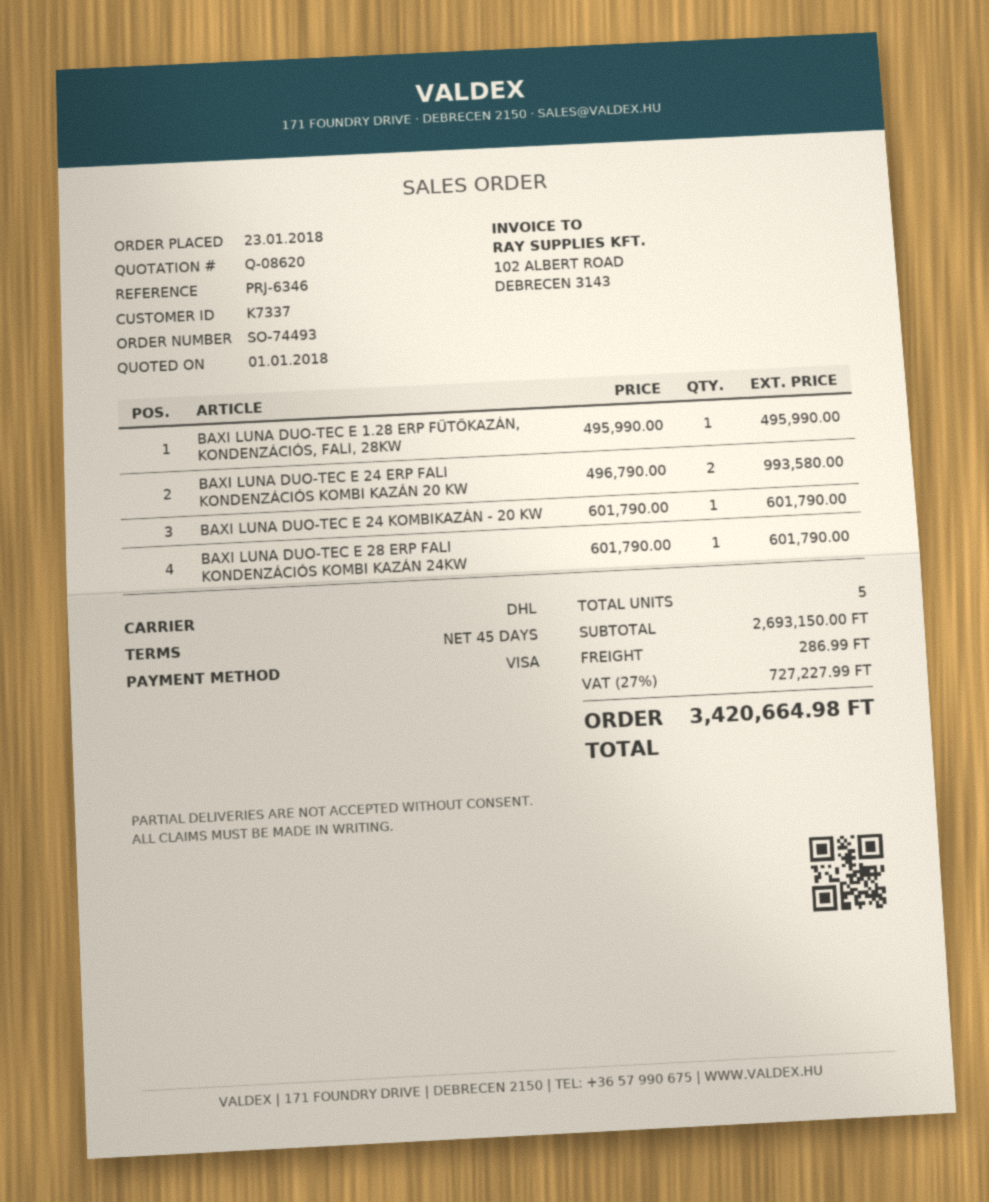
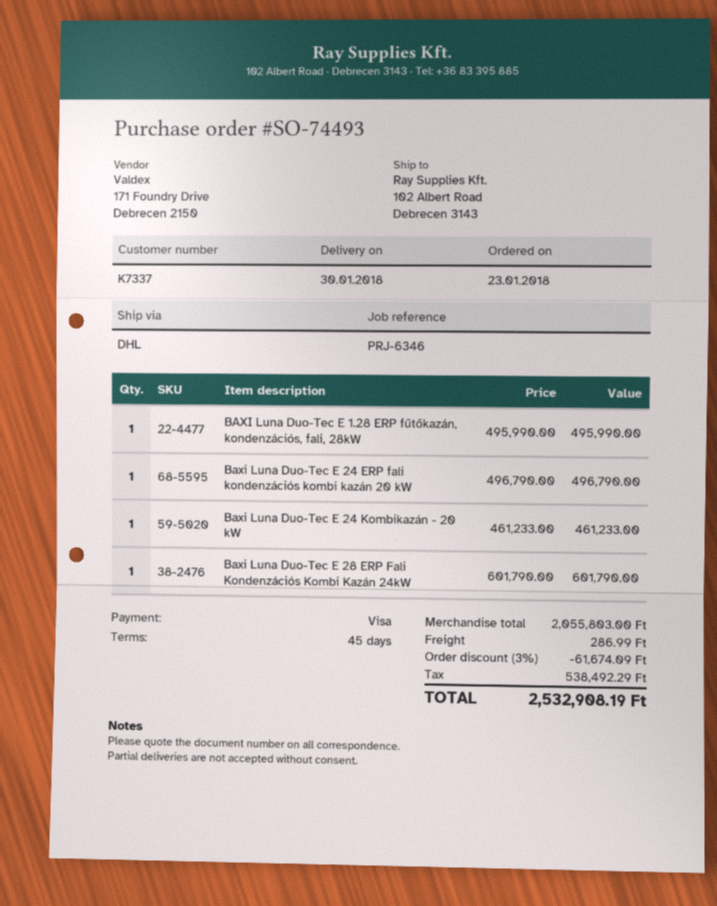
BAXI LUNA DUO-TEC E 24 ERP FALI KONDENZÁCIÓS KOMBI KAZÁN 20 KW: 2 x 496790.00 = 993580.00 -> 1 x 496790.00 = 496790.00
BAXI LUNA DUO-TEC E 24 KOMBIKAZÁN - 20 KW: 1 x 601790.00 = 601790.00 -> 1 x 461233.00 = 461233.00
subtotal: 2693150.00 -> 2055803.00
discount: none -> 3% = 61674.09
tax: 727227.99 -> 538492.29
total: 3420664.98 -> 2532908.19

